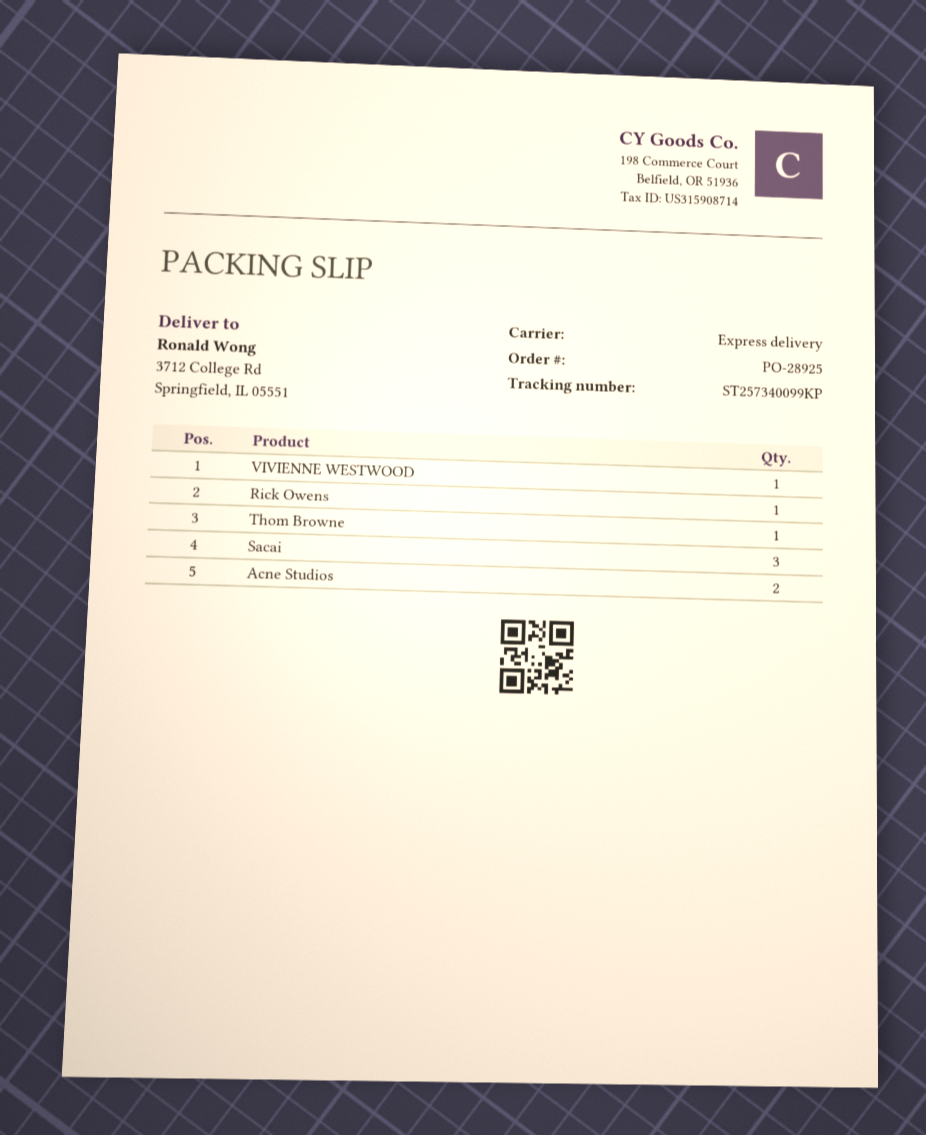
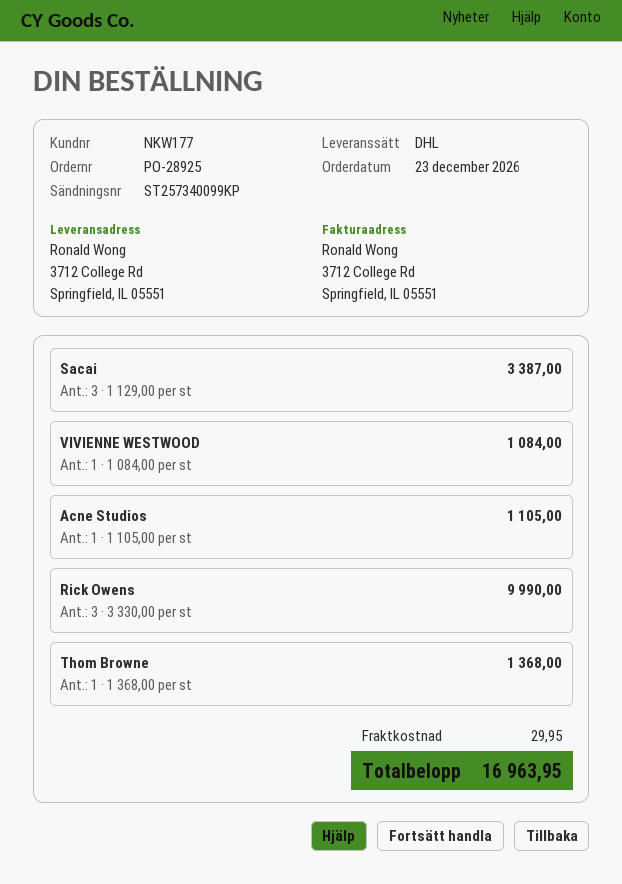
shipping method: express -> DHL
Rick Owens: 1 -> 3
Acne Studios: 2 -> 1

